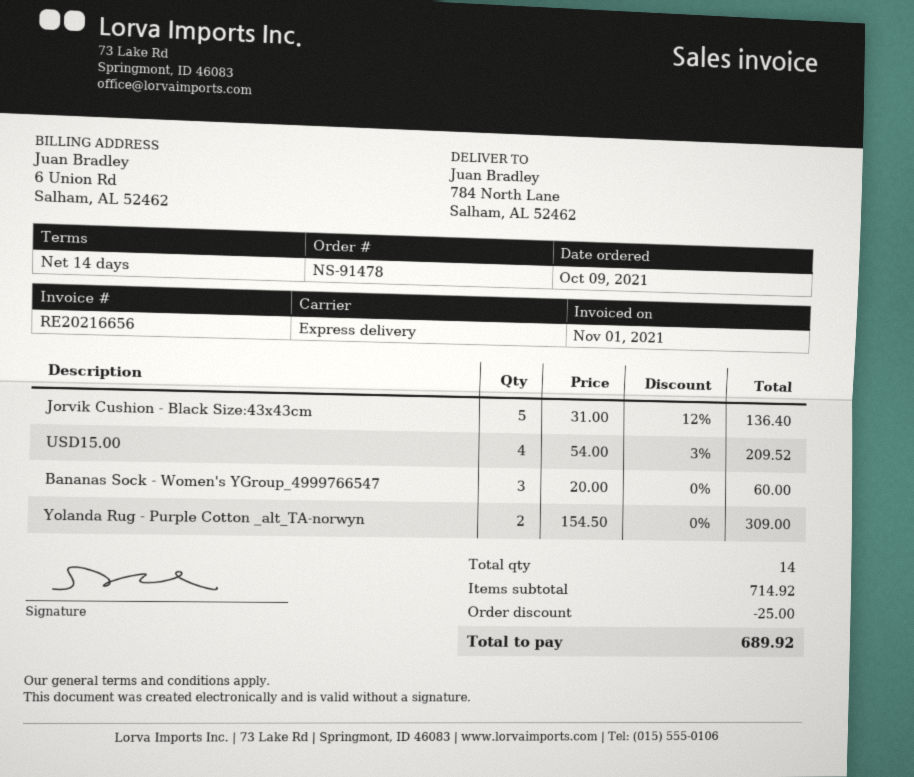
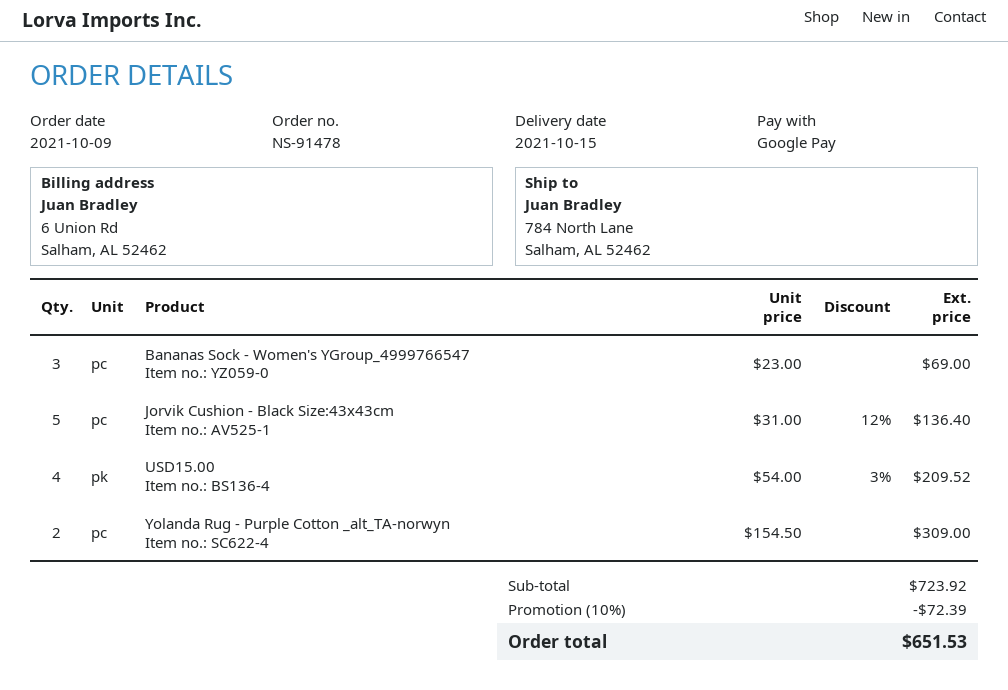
Bananas Sock - Women's YGroup_4999766547: 3 x 20.00 = 60.00 -> 3 x 23.00 = 69.00
subtotal: 714.92 -> 723.92
discount: 25.00 -> 72.39
total: 689.92 -> 651.53

